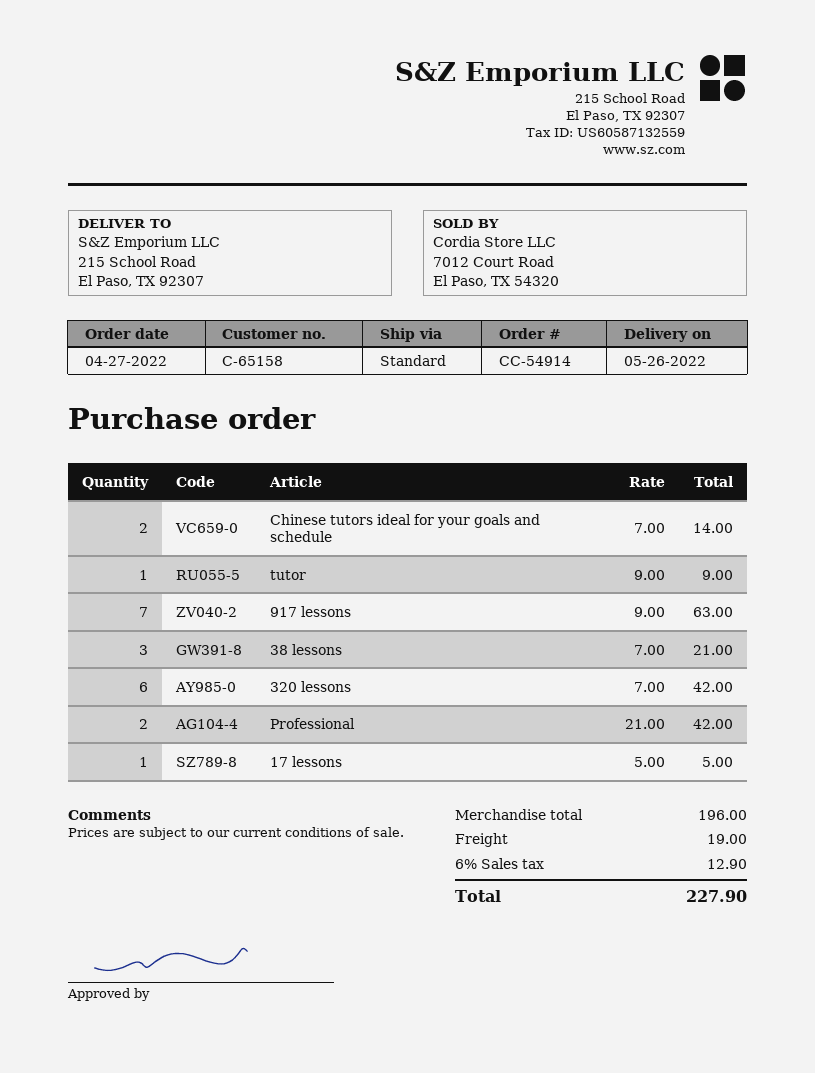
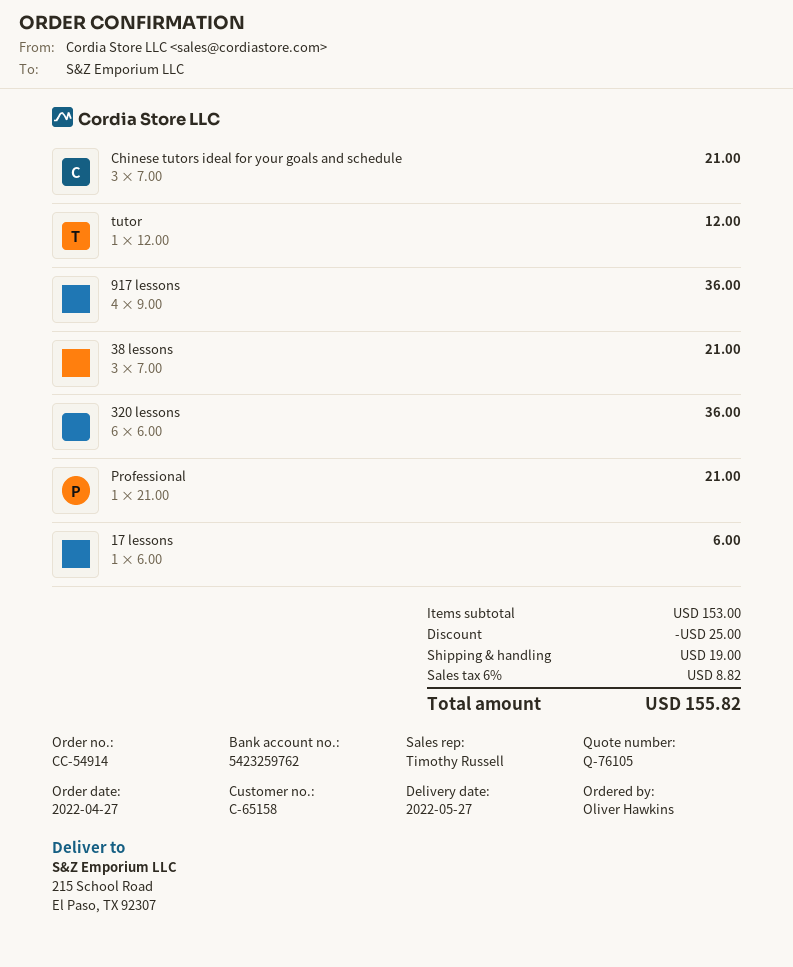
delivery date: 2022-05-26 -> 2022-05-27
Chinese tutors ideal for your goals and schedule: 2 x 7.00 = 14.00 -> 3 x 7.00 = 21.00
tutor: 1 x 9.00 = 9.00 -> 1 x 12.00 = 12.00
917 lessons: 7 x 9.00 = 63.00 -> 4 x 9.00 = 36.00
320 lessons: 6 x 7.00 = 42.00 -> 6 x 6.00 = 36.00
Professional: 2 x 21.00 = 42.00 -> 1 x 21.00 = 21.00
17 lessons: 1 x 5.00 = 5.00 -> 1 x 6.00 = 6.00
subtotal: 196.00 -> 153.00
discount: none -> 25.00
tax: 6% = 12.90 -> 6% = 8.82
total: 227.90 -> 155.82

